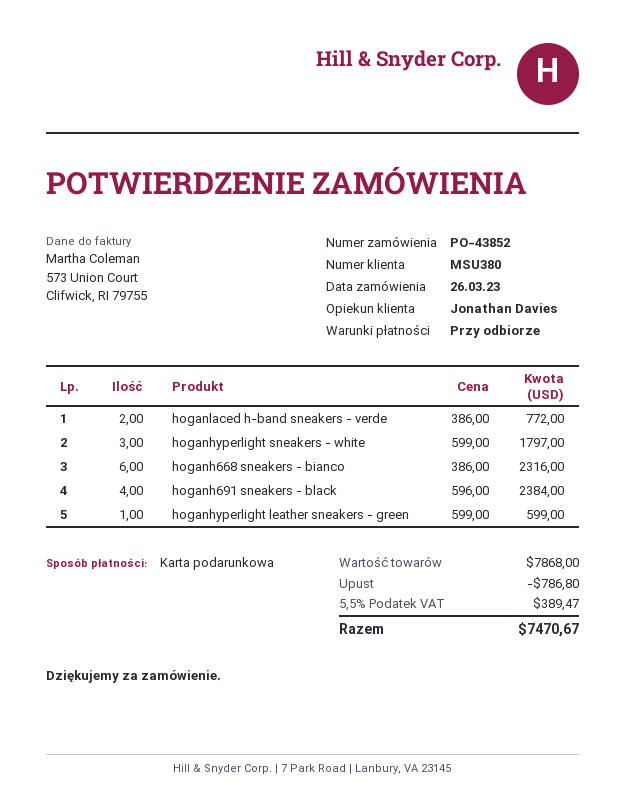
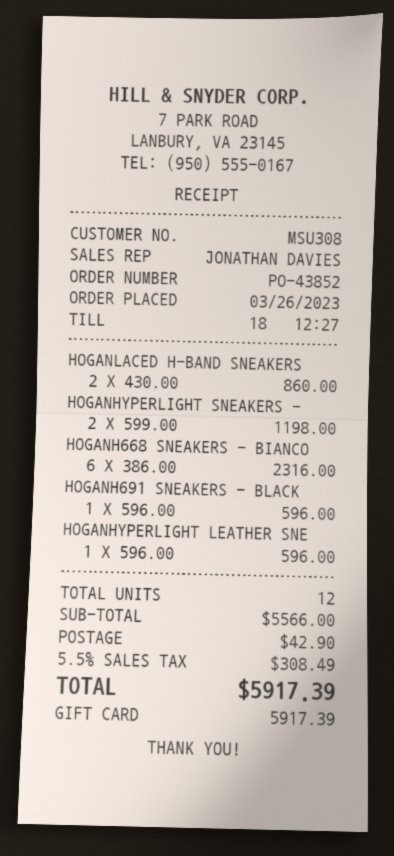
customer number: MSU380 -> MSU308
hoganlaced h-band sneakers - verde: 2 x 386.00 = 772.00 -> 2 x 430.00 = 860.00
hoganhyperlight sneakers - white: 3 x 599.00 = 1797.00 -> 2 x 599.00 = 1198.00
hoganh691 sneakers - black: 4 x 596.00 = 2384.00 -> 1 x 596.00 = 596.00
hoganhyperlight leather sneakers - green: 1 x 599.00 = 599.00 -> 1 x 596.00 = 596.00
subtotal: 7868.00 -> 5566.00
discount: 786.80 -> none
shipping: none -> 42.90
tax: 5.5% = 389.47 -> 5.5% = 308.49
total: 7470.67 -> 5917.39

